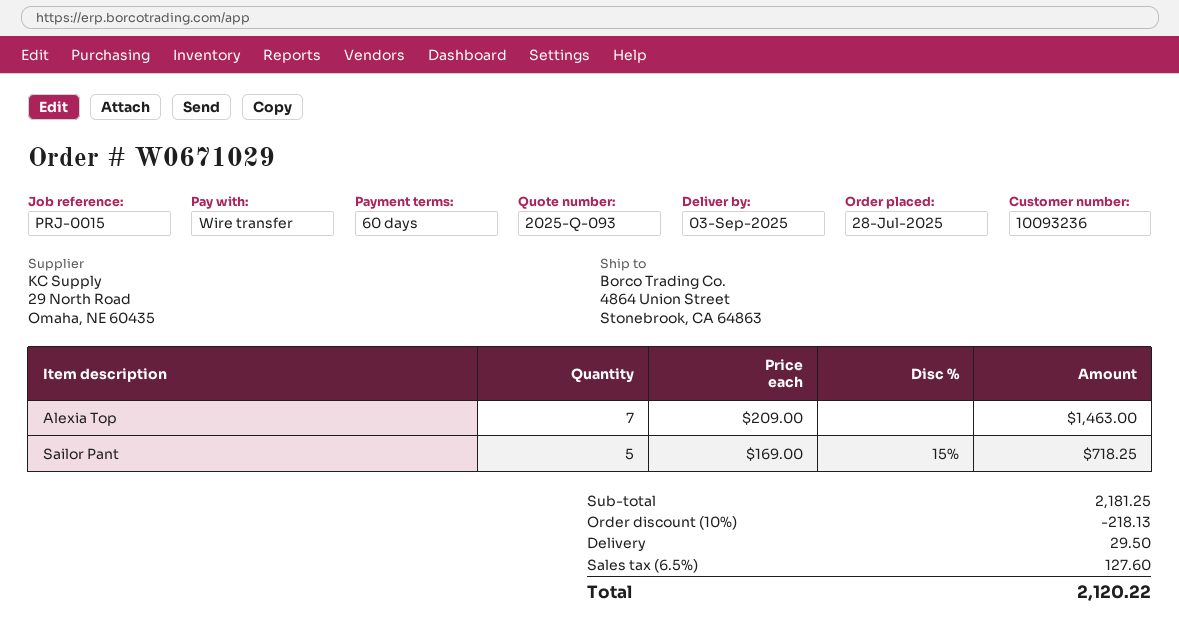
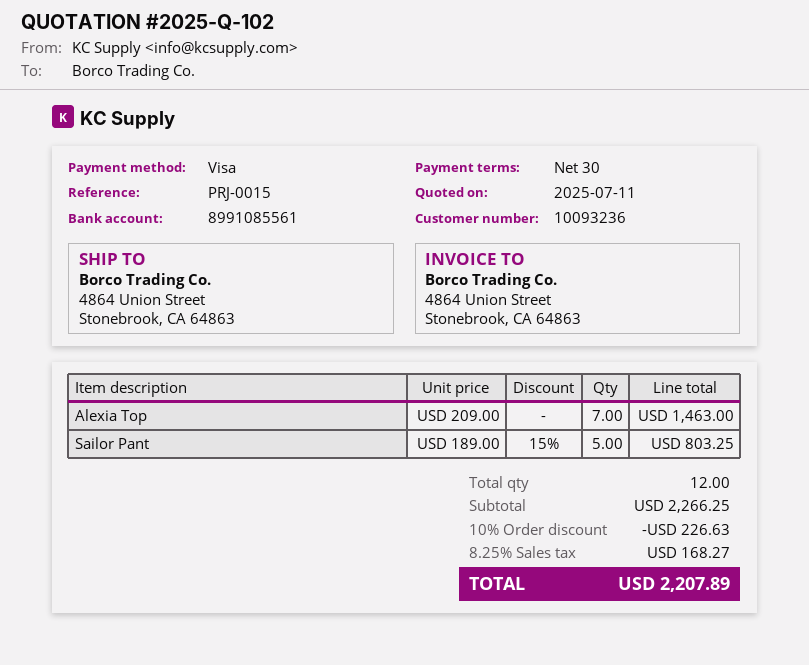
quote number: 2025-Q-093 -> 2025-Q-102
payment terms: 60 days -> 30 days
payment method: bank transfer -> Visa
Sailor Pant: 5 x 169.00 - 15% = 718.25 -> 5 x 189.00 - 15% = 803.25
subtotal: 2181.25 -> 2266.25
discount: 10% = 218.13 -> 10% = 226.63
shipping: 29.50 -> none
tax: 6.5% = 127.60 -> 8.25% = 168.27
total: 2120.22 -> 2207.89

